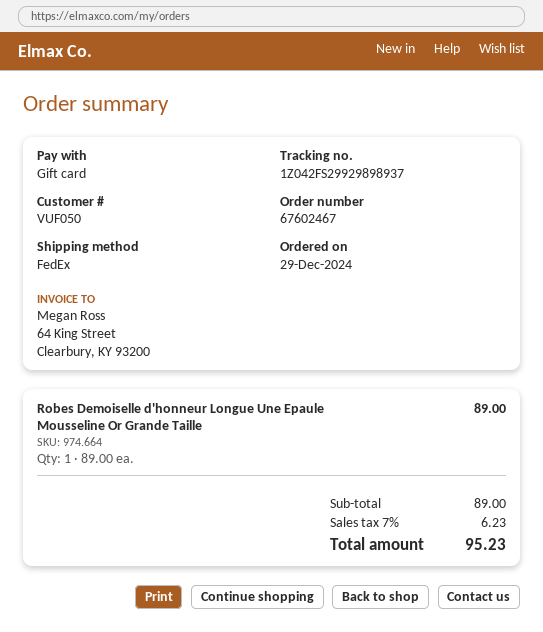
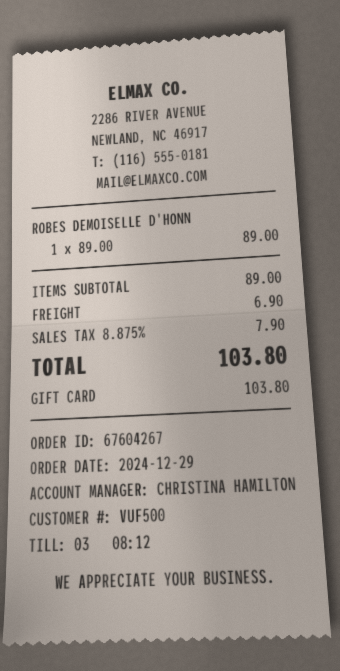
order number: 67602467 -> 67604267
customer number: VUF050 -> VUF500
shipping: none -> 6.90
tax: 7% = 6.23 -> 8.875% = 7.90
total: 95.23 -> 103.80

